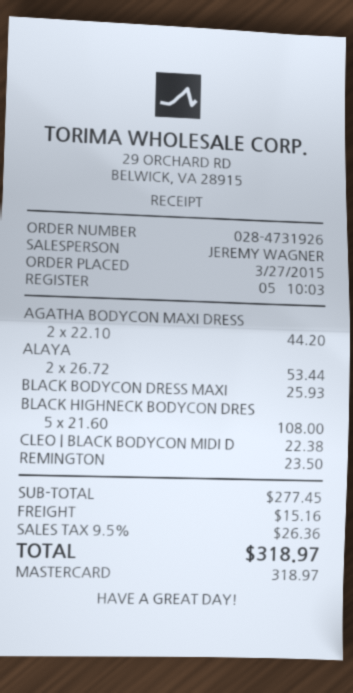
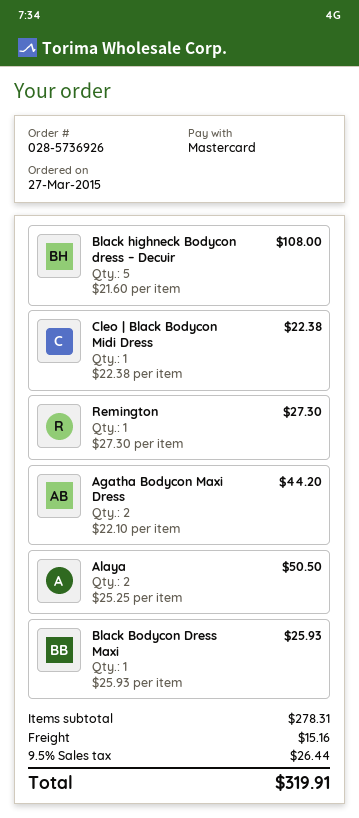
order number: 028-4731926 -> 028-5736926
ALAYA: 2 x 26.72 = 53.44 -> 2 x 25.25 = 50.50
REMINGTON: 1 x 23.50 = 23.50 -> 1 x 27.30 = 27.30
subtotal: 277.45 -> 278.31
tax: 9.5% = 26.36 -> 9.5% = 26.44
total: 318.97 -> 319.91

